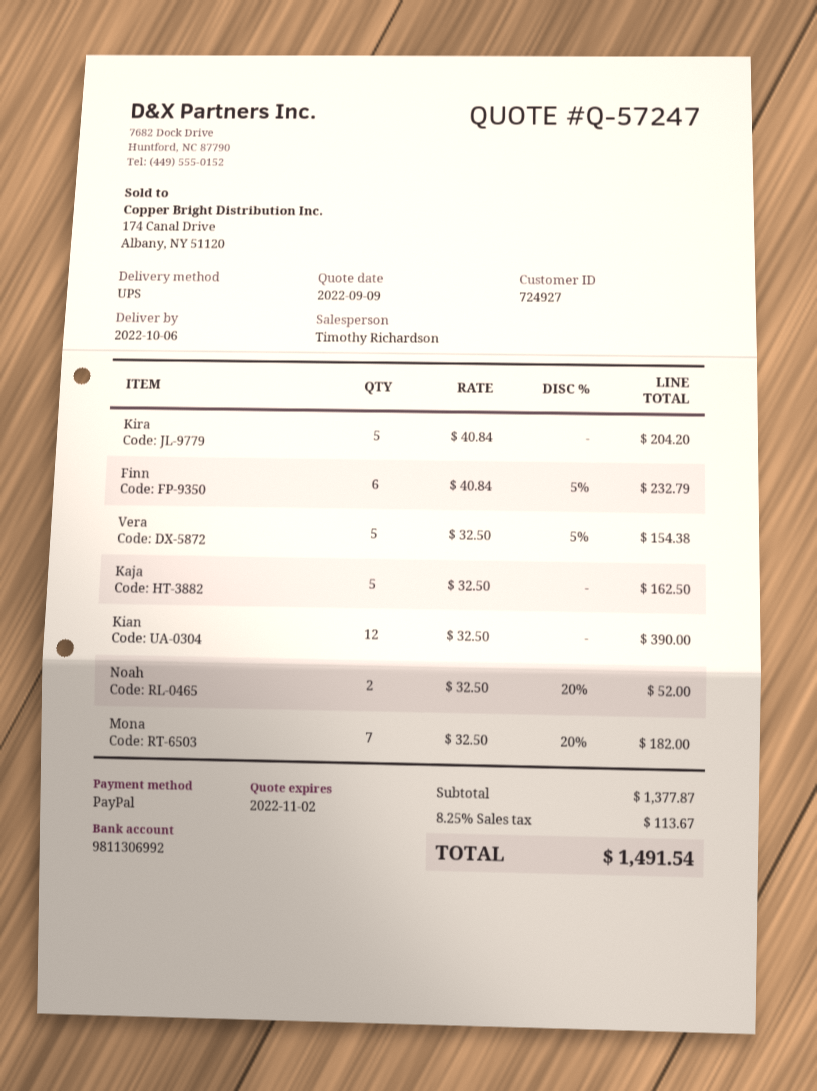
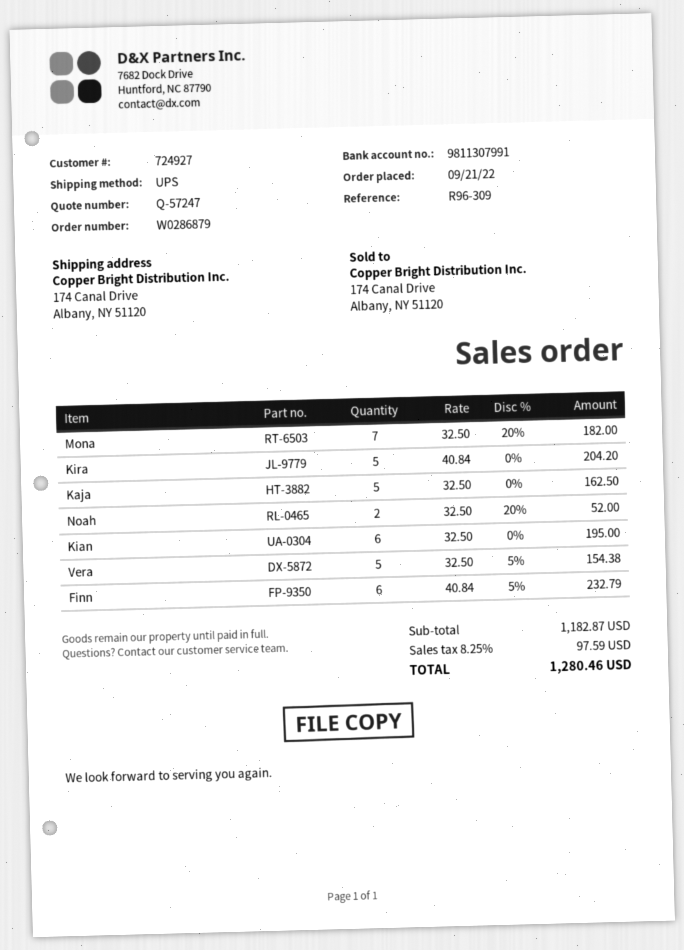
bank account: 9811306992 -> 9811307991
Kian: 12 x 32.50 = 390.00 -> 6 x 32.50 = 195.00
subtotal: 1377.87 -> 1182.87
tax: 8.25% = 113.67 -> 8.25% = 97.59
total: 1491.54 -> 1280.46

